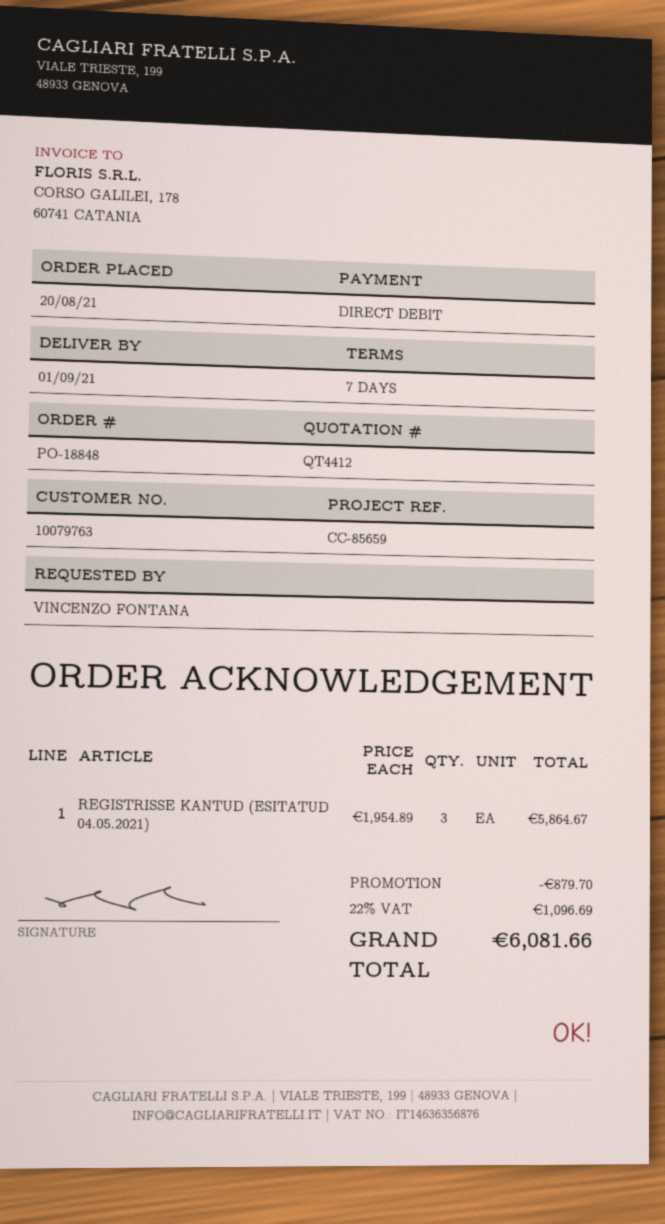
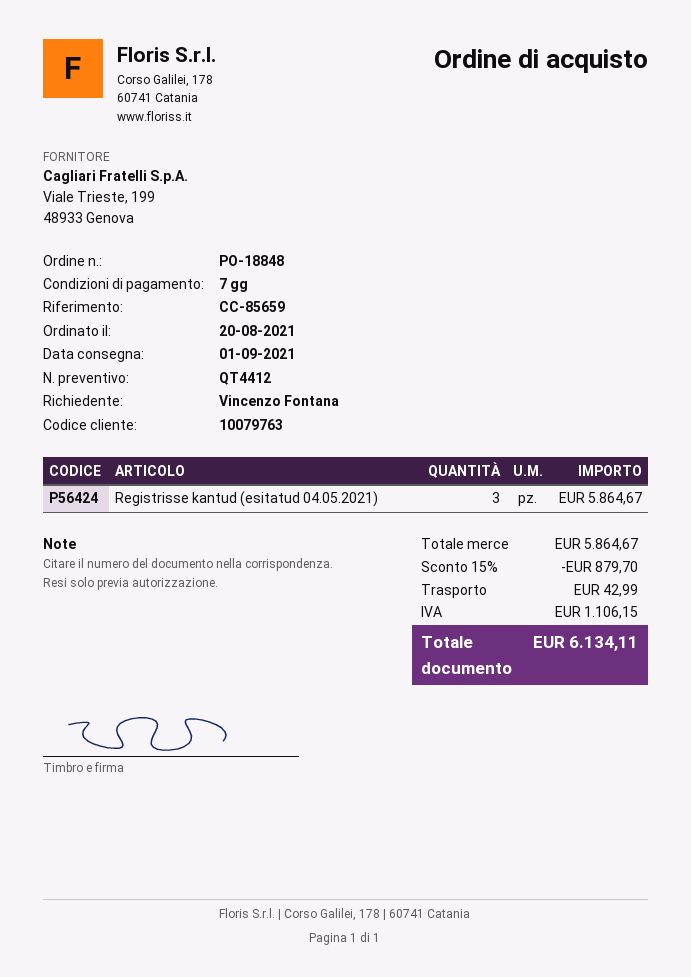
shipping: none -> 42.99
tax: 1096.69 -> 1106.15
total: 6081.66 -> 6134.11

